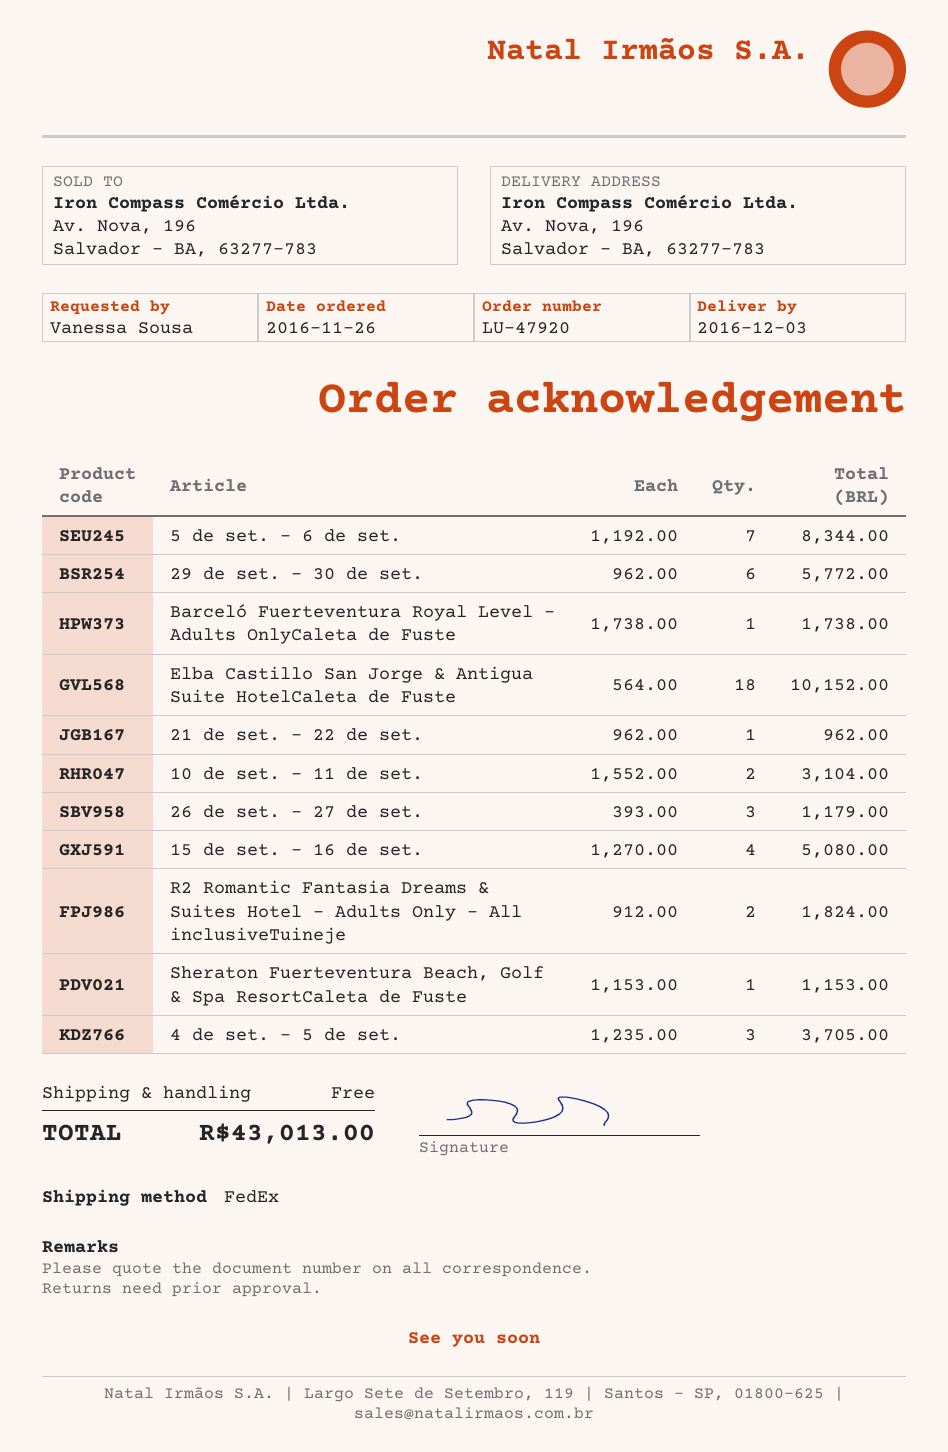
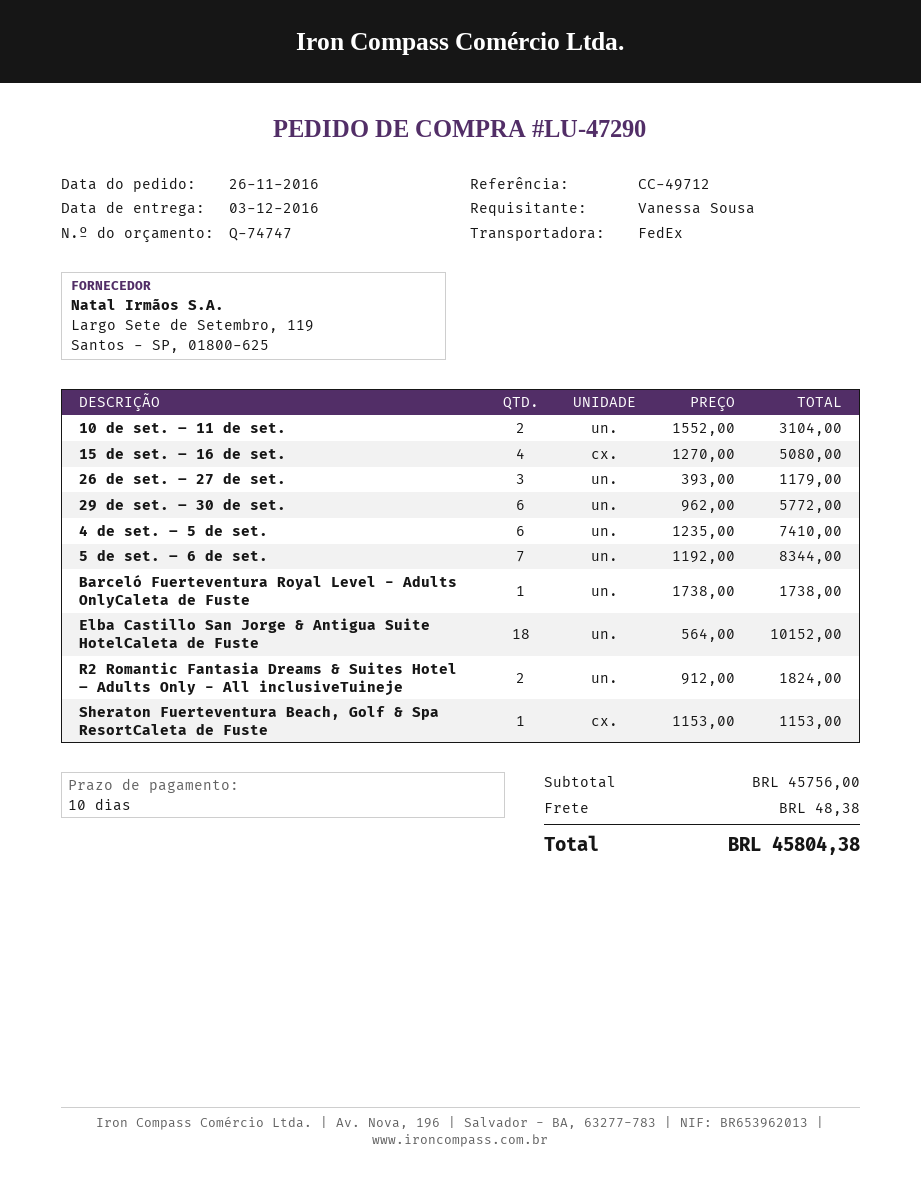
order number: LU-47920 -> LU-47290
21 de set. – 22 de set.: 1 x 962.00 = 962.00 -> none
4 de set. – 5 de set.: 3 x 1235.00 = 3705.00 -> 6 x 1235.00 = 7410.00
shipping: 0.00 -> 48.38
total: 43013.00 -> 45804.38

